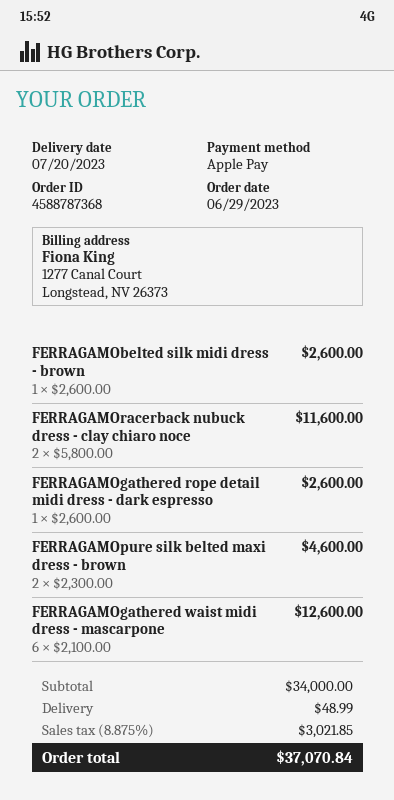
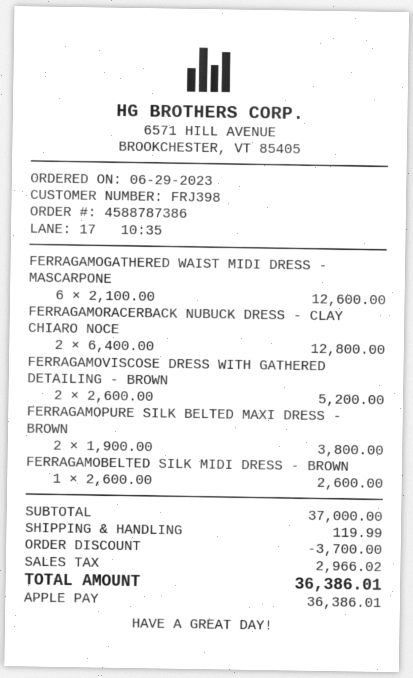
order number: 4588787368 -> 4588787386
FERRAGAMOracerback nubuck dress - clay chiaro noce: 2 x 5800.00 = 11600.00 -> 2 x 6400.00 = 12800.00
FERRAGAMOgathered rope detail midi dress - dark espresso: 1 x 2600.00 = 2600.00 -> none
FERRAGAMOpure silk belted maxi dress - brown: 2 x 2300.00 = 4600.00 -> 2 x 1900.00 = 3800.00
FERRAGAMOVISCOSE DRESS WITH GATHERED DETAILING - BROWN: none -> 2 x 2600.00 = 5200.00
subtotal: 34000.00 -> 37000.00
discount: none -> 3700.00
shipping: 48.99 -> 119.99
tax: 3021.85 -> 2966.02
total: 37070.84 -> 36386.01

